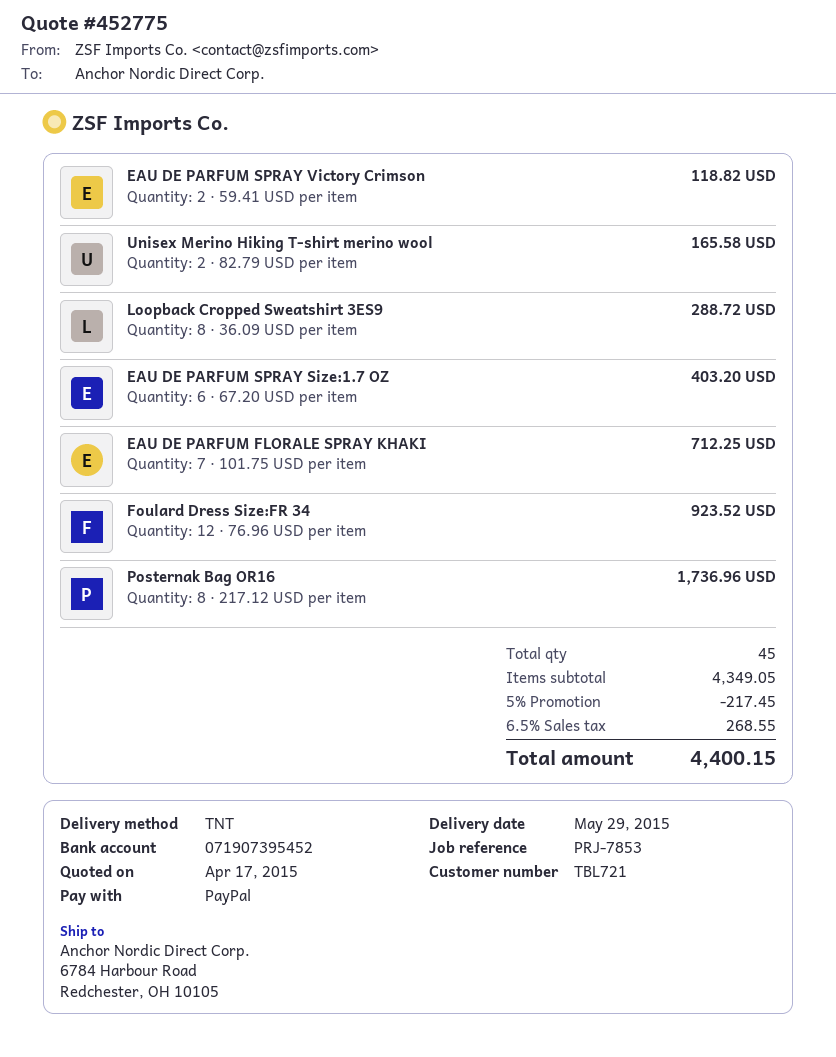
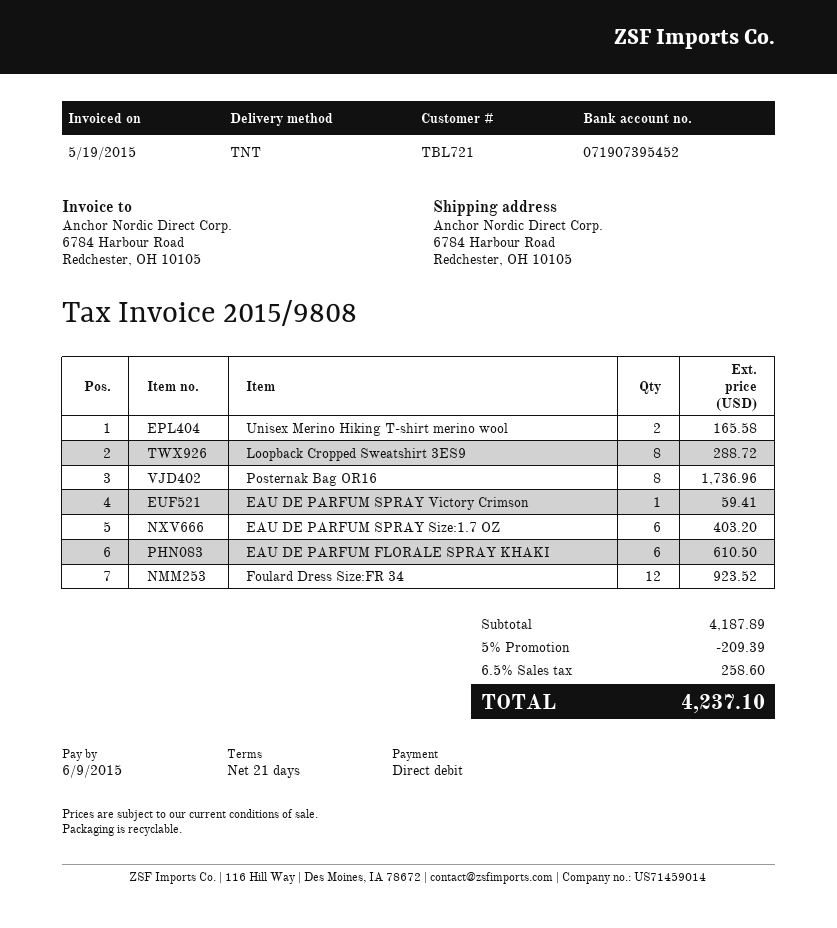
payment method: PayPal -> direct debit
EAU DE PARFUM SPRAY Victory Crimson: 2 for 118.82 -> 1 for 59.41
EAU DE PARFUM FLORALE SPRAY KHAKI: 7 for 712.25 -> 6 for 610.50
subtotal: 4349.05 -> 4187.89
discount: 5% = 217.45 -> 5% = 209.39
tax: 6.5% = 268.55 -> 6.5% = 258.60
total: 4400.15 -> 4237.10

